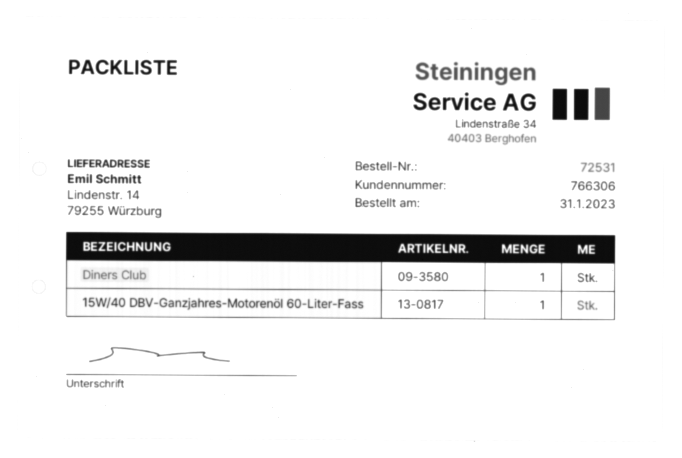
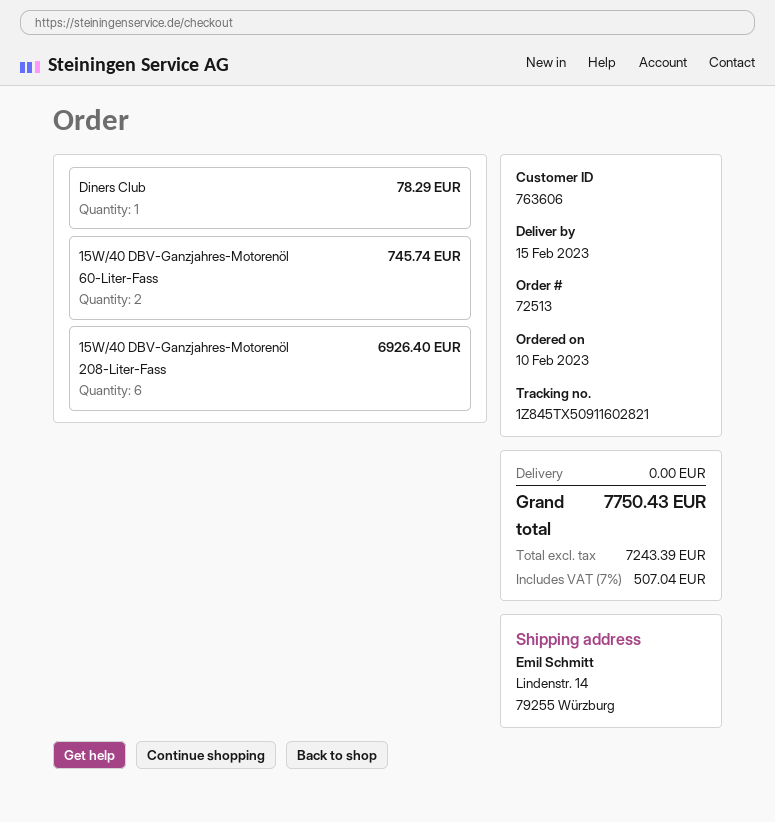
order number: 72531 -> 72513
order date: 2023-01-31 -> 2023-02-10
customer number: 766306 -> 763606
15W/40 DBV-Ganzjahres-Motorenöl 60-Liter-Fass: 1 -> 2
15W/40 DBV-Ganzjahres-Motorenöl 208-Liter-Fass: none -> 6

